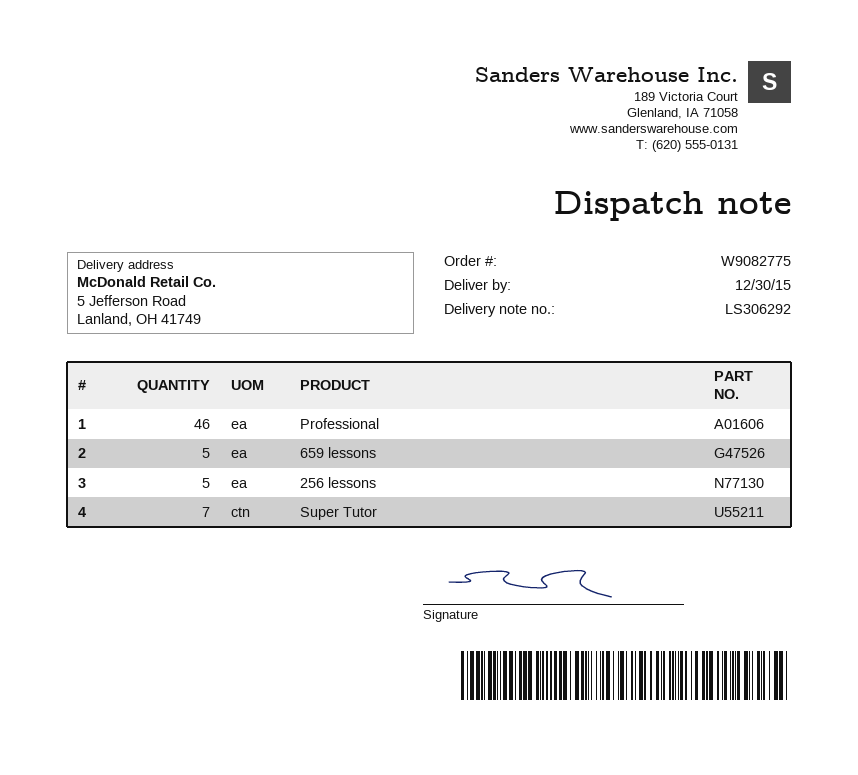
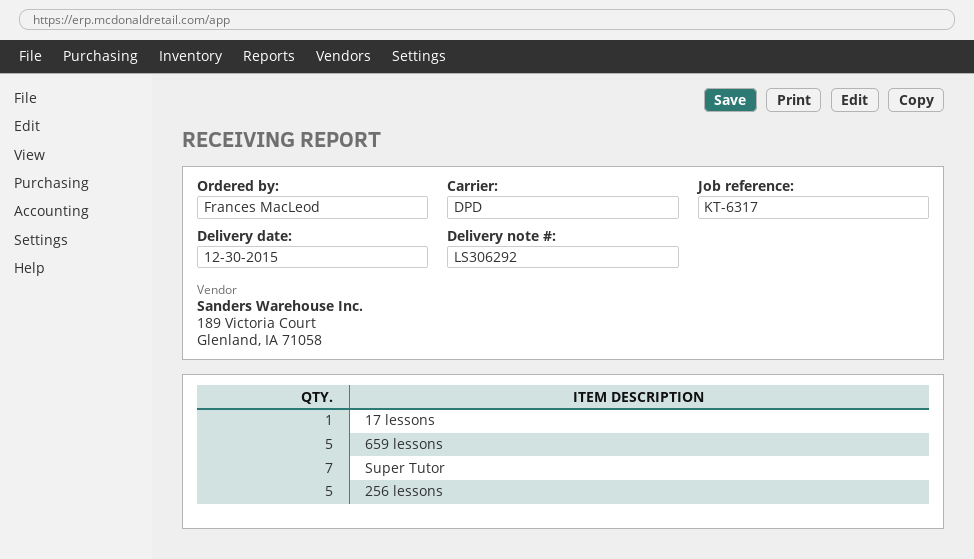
Professional: 46 -> none
17 lessons: none -> 1

